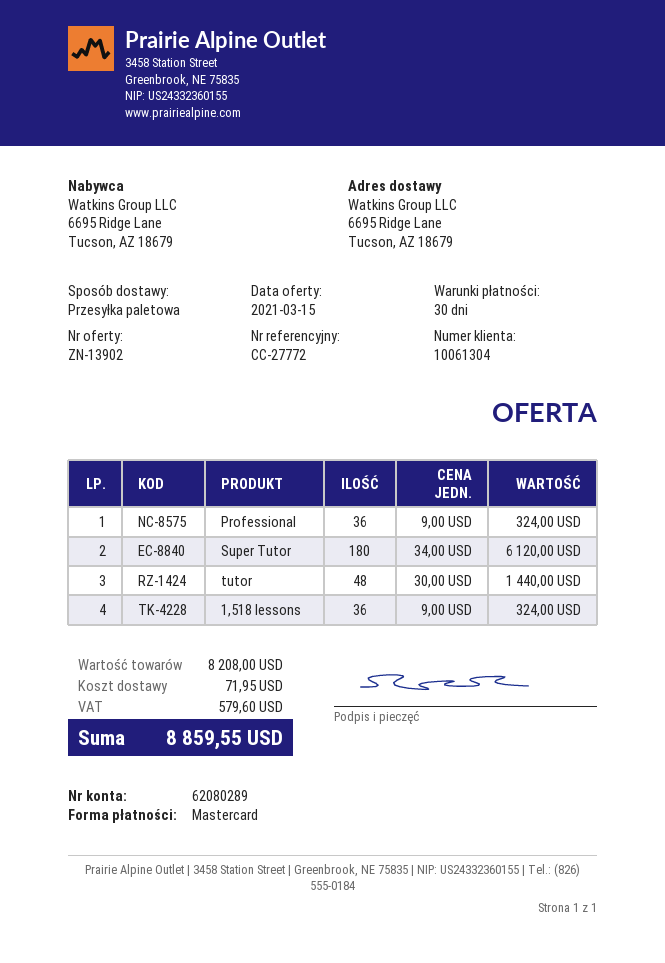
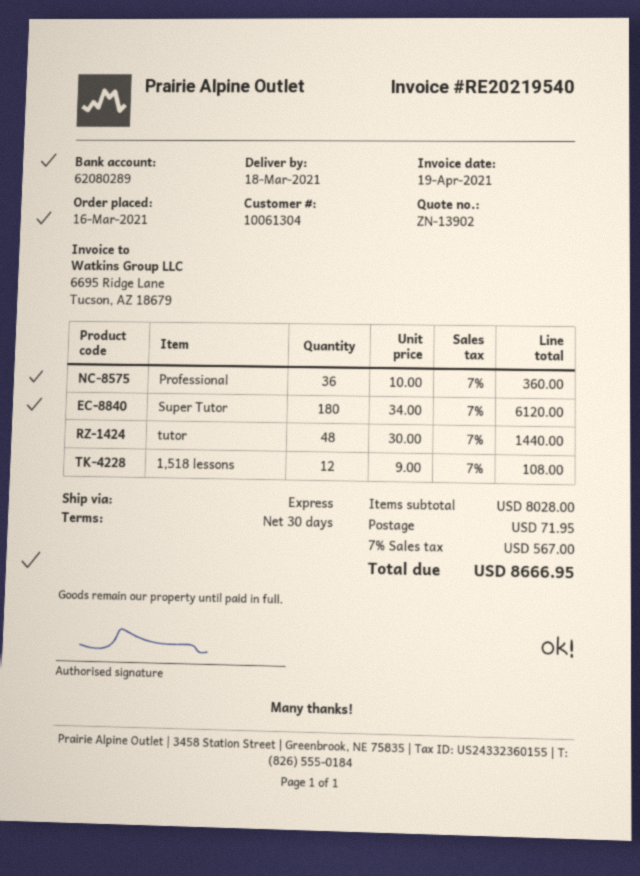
shipping method: pallet freight -> express
Professional: 36 x 9.00 = 324.00 -> 36 x 10.00 = 360.00
1,518 lessons: 36 x 9.00 = 324.00 -> 12 x 9.00 = 108.00
subtotal: 8208.00 -> 8028.00
tax: 579.60 -> 567.00
total: 8859.55 -> 8666.95

